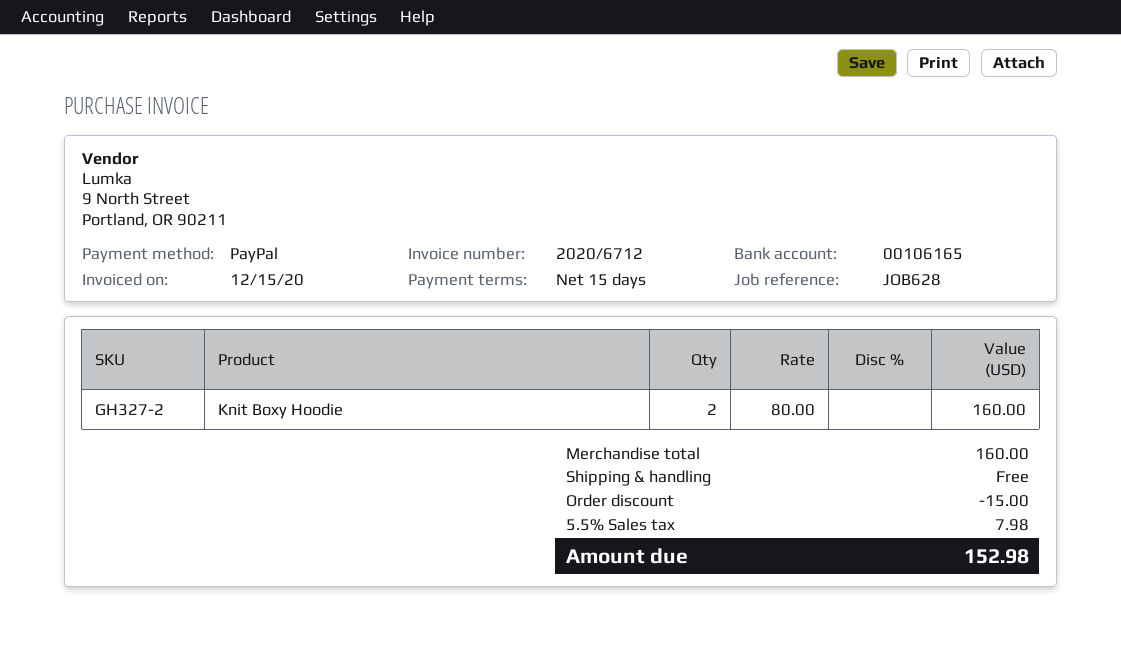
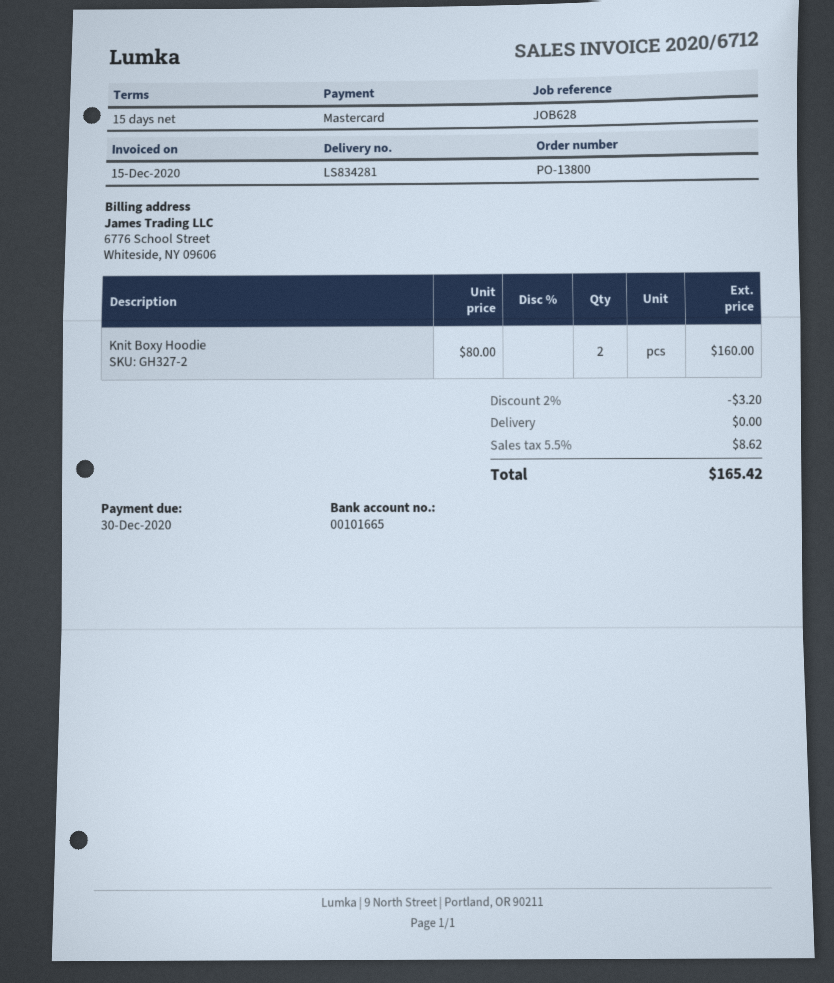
payment method: PayPal -> Mastercard
bank account: 00106165 -> 00101665
discount: 15.00 -> 3.20
tax: 5.5% = 7.98 -> 5.5% = 8.62
total: 152.98 -> 165.42

